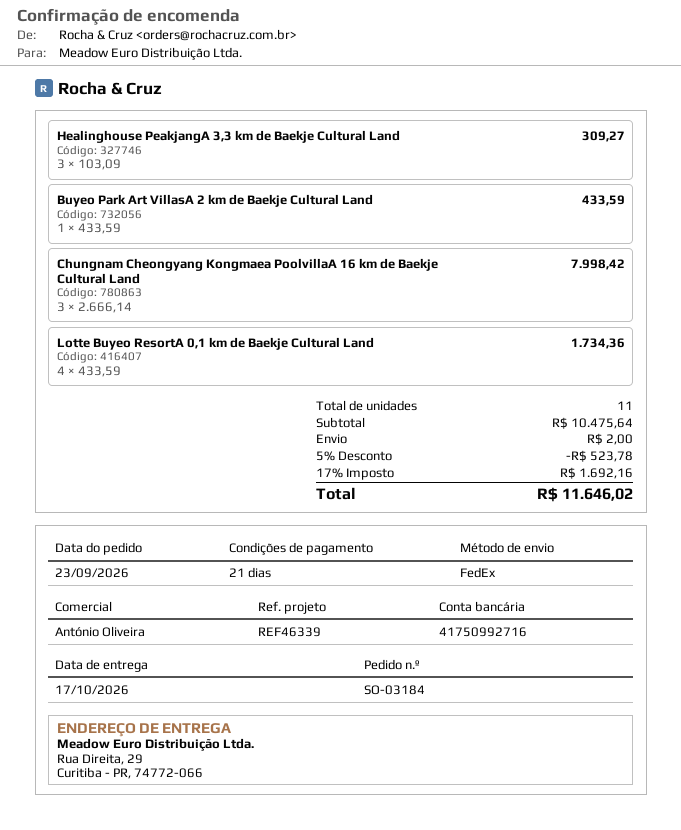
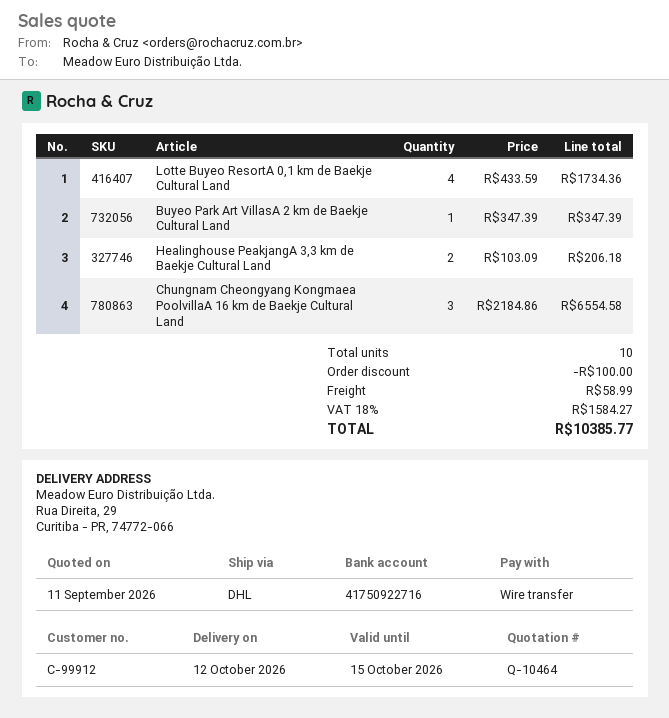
delivery date: 2026-10-17 -> 2026-10-12
bank account: 41750992716 -> 41750922716
shipping method: FedEx -> DHL
Healinghouse PeakjangA 3,3 km de Baekje Cultural Land: 3 x 103.09 = 309.27 -> 2 x 103.09 = 206.18
Buyeo Park Art VillasA 2 km de Baekje Cultural Land: 1 x 433.59 = 433.59 -> 1 x 347.39 = 347.39
Chungnam Cheongyang Kongmaea PoolvillaA 16 km de Baekje Cultural Land: 3 x 2666.14 = 7998.42 -> 3 x 2184.86 = 6554.58
total quantity: 11 -> 10
discount: 523.78 -> 100.00
shipping: 2.00 -> 58.99
tax: 17% = 1692.16 -> 18% = 1584.27
total: 11646.02 -> 10385.77

